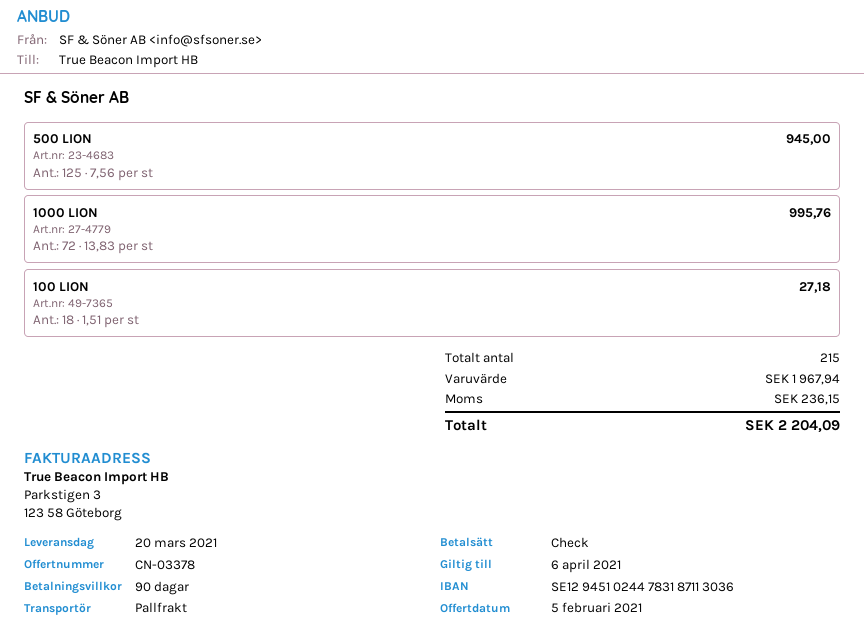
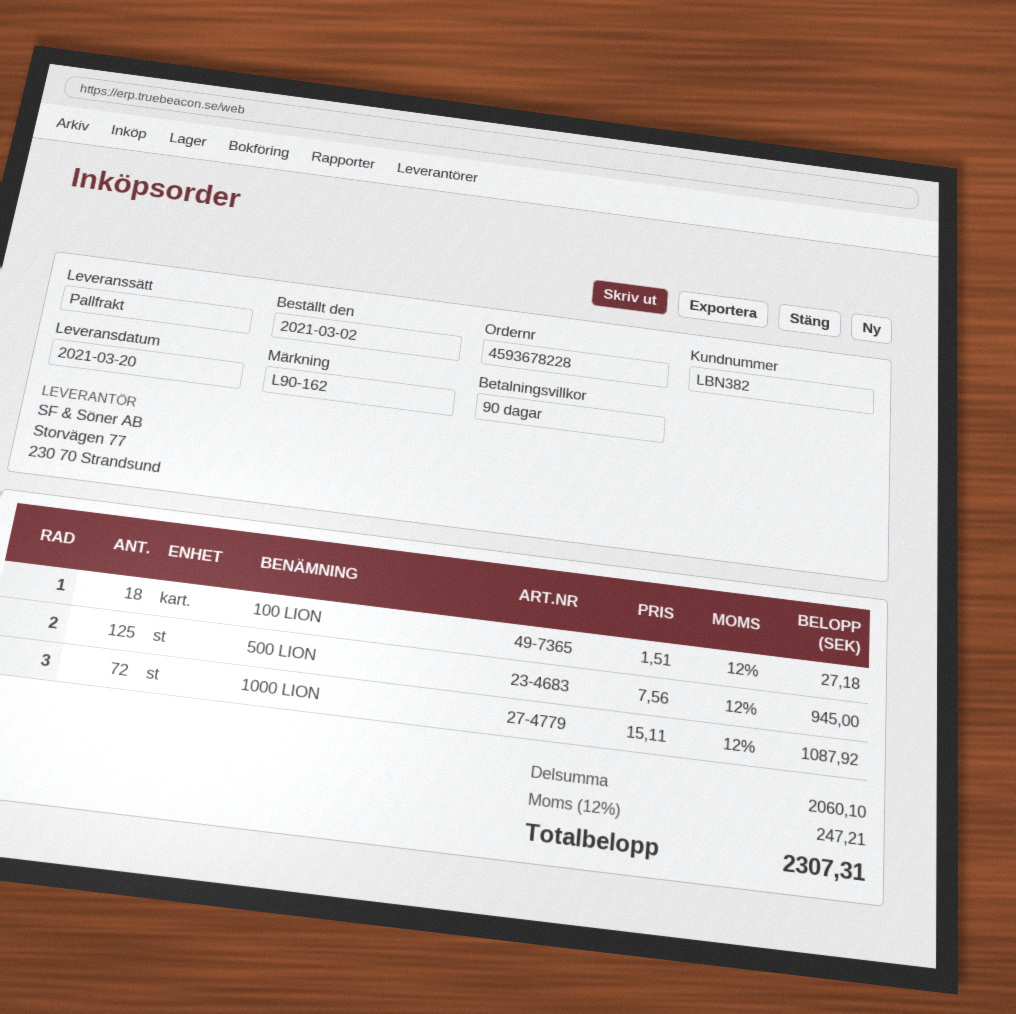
1000 LION: 72 x 13.83 = 995.76 -> 72 x 15.11 = 1087.92
subtotal: 1967.94 -> 2060.10
tax: 236.15 -> 247.21
total: 2204.09 -> 2307.31

